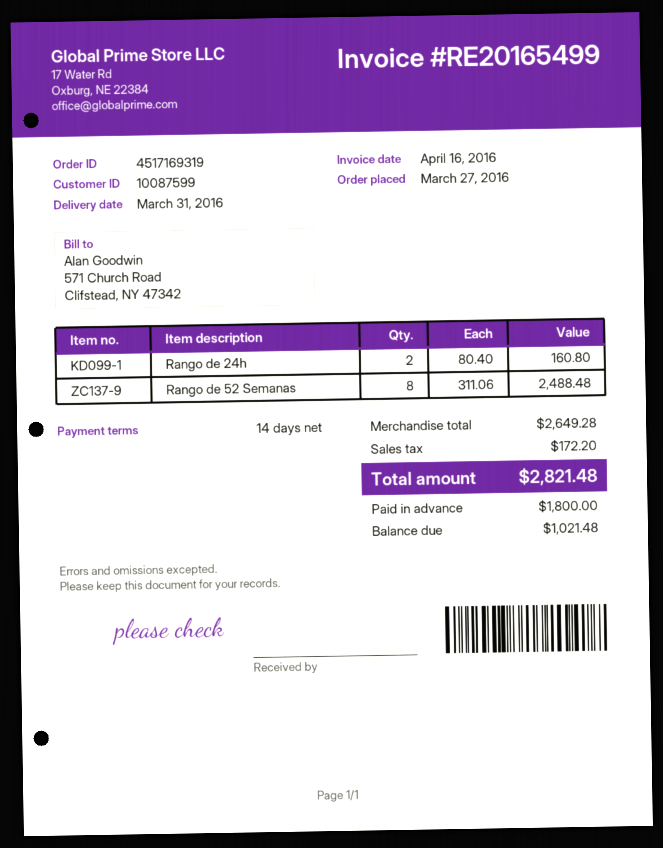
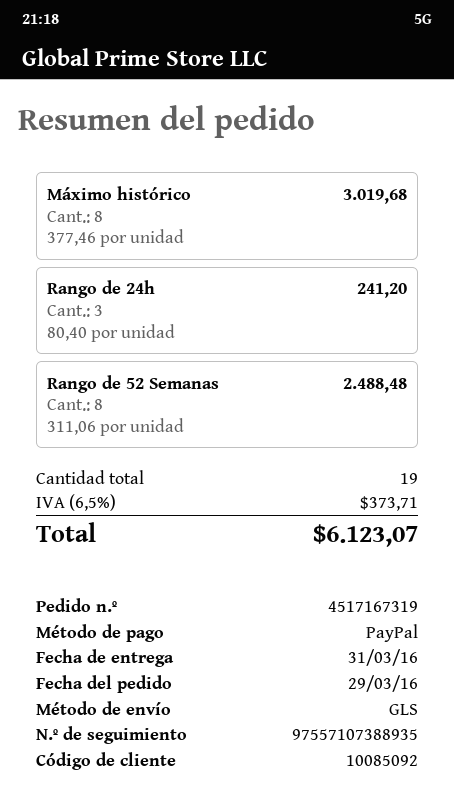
order number: 4517169319 -> 4517167319
order date: 2016-03-27 -> 2016-03-29
customer number: 10087599 -> 10085092
Rango de 24h: 2 x 80.40 = 160.80 -> 3 x 80.40 = 241.20
Máximo histórico: none -> 8 x 377.46 = 3019.68
tax: 172.20 -> 373.71
total: 2821.48 -> 6123.07

